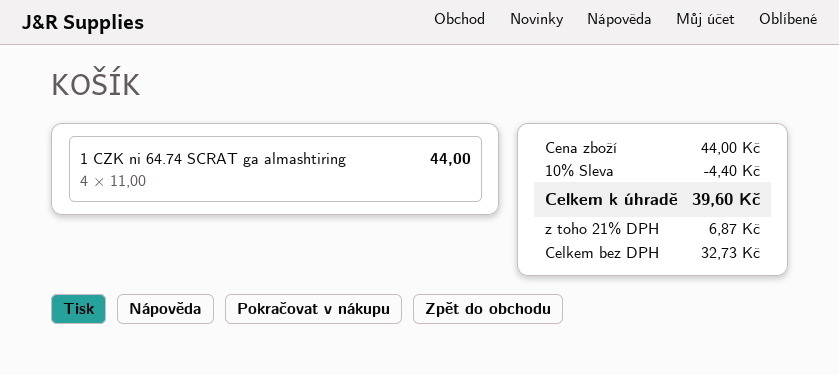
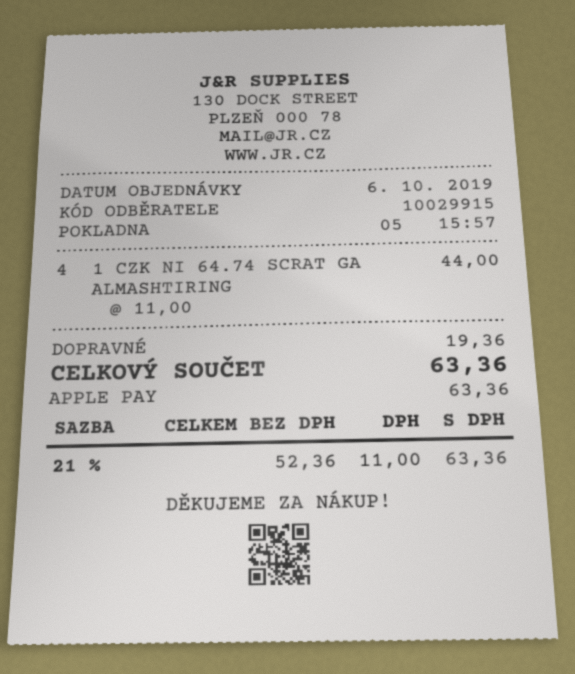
discount: 10% = 4.40 -> none
shipping: none -> 19.36
net: 32.73 -> 52.36
tax: 21% = 6.87 -> 21% = 11.00
total: 39.60 -> 63.36

